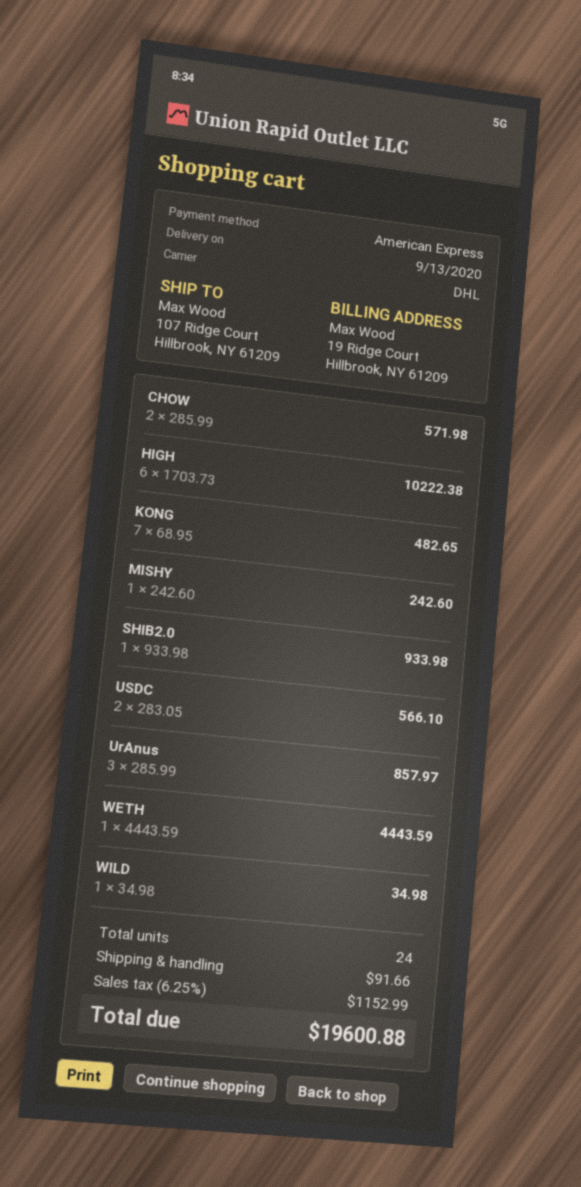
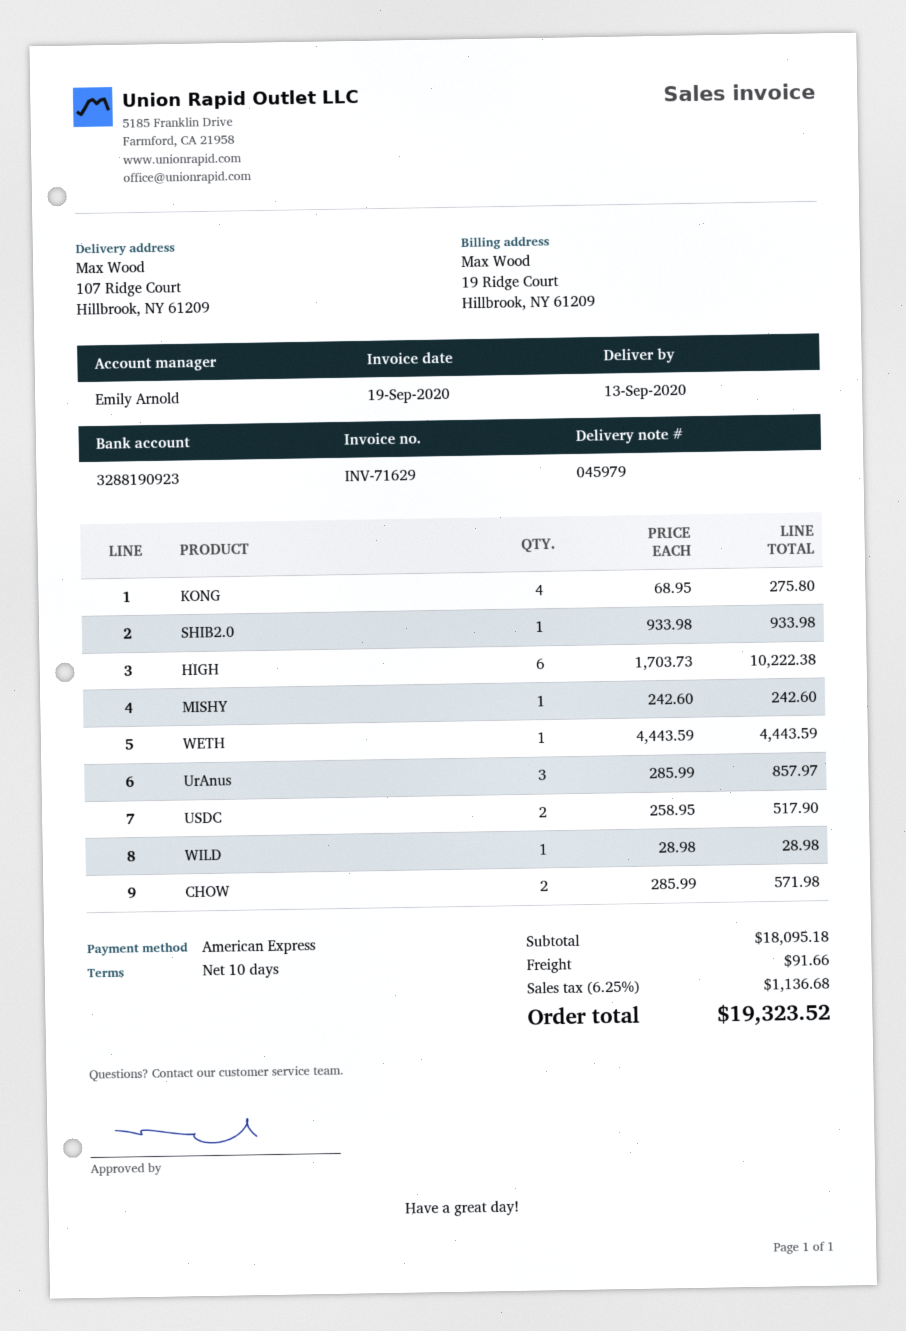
KONG: 7 x 68.95 = 482.65 -> 4 x 68.95 = 275.80
USDC: 2 x 283.05 = 566.10 -> 2 x 258.95 = 517.90
WILD: 1 x 34.98 = 34.98 -> 1 x 28.98 = 28.98
tax: 6.25% = 1152.99 -> 6.25% = 1136.68
total: 19600.88 -> 19323.52

